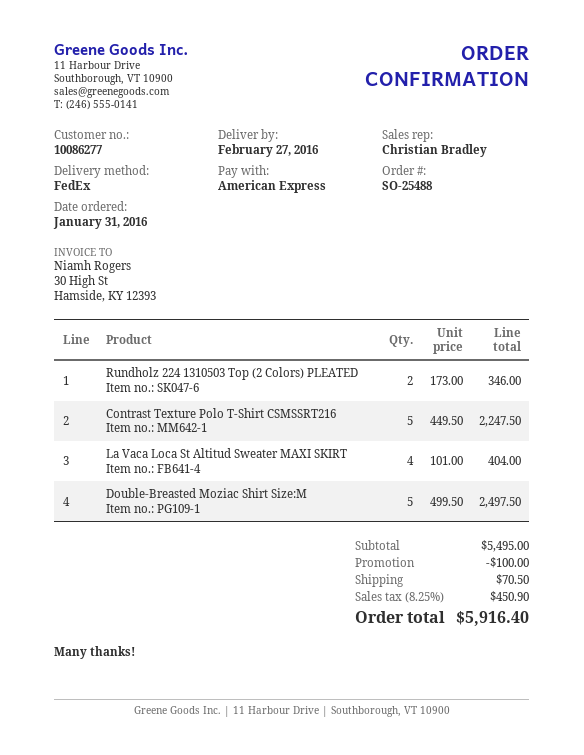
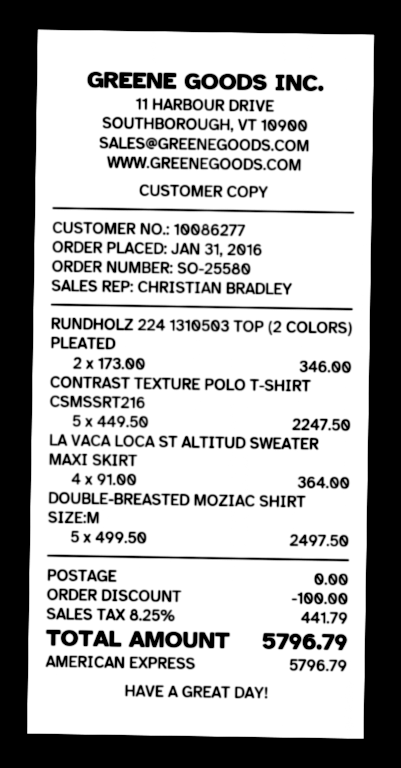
order number: SO-25488 -> SO-25580
La Vaca Loca St Altitud Sweater MAXI SKIRT: 4 x 101.00 = 404.00 -> 4 x 91.00 = 364.00
shipping: 70.50 -> 0.00
tax: 8.25% = 450.90 -> 8.25% = 441.79
total: 5916.40 -> 5796.79

